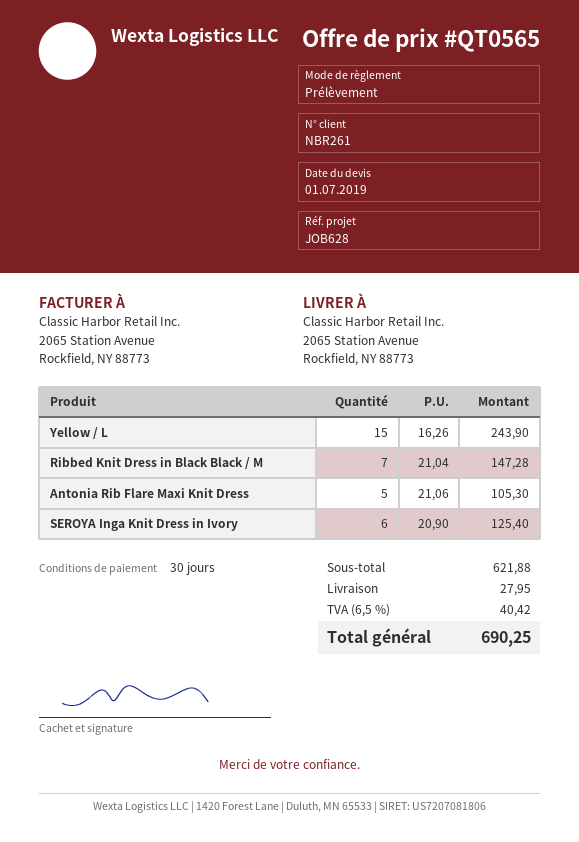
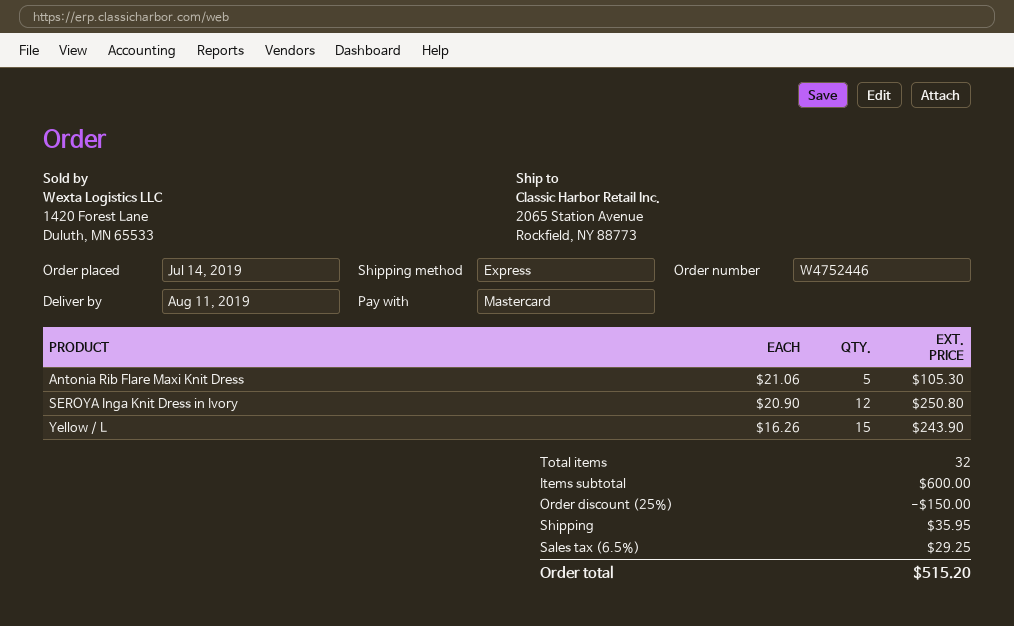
payment method: direct debit -> Mastercard
Ribbed Knit Dress in Black Black / M: 7 x 21.04 = 147.28 -> none
SEROYA Inga Knit Dress in Ivory: 6 x 20.90 = 125.40 -> 12 x 20.90 = 250.80
subtotal: 621.88 -> 600.00
discount: none -> 25% = 150.00
shipping: 27.95 -> 35.95
tax: 6.5% = 40.42 -> 6.5% = 29.25
total: 690.25 -> 515.20

